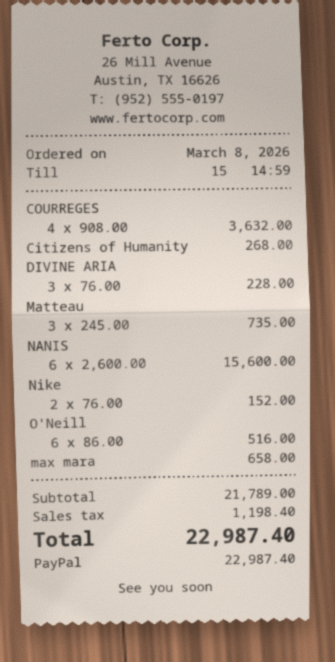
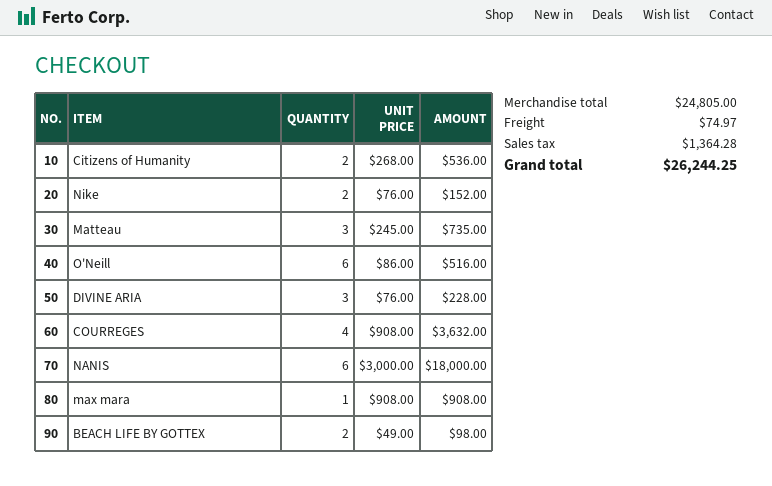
Citizens of Humanity: 1 x 268.00 = 268.00 -> 2 x 268.00 = 536.00
NANIS: 6 x 2600.00 = 15600.00 -> 6 x 3000.00 = 18000.00
max mara: 1 x 658.00 = 658.00 -> 1 x 908.00 = 908.00
BEACH LIFE BY GOTTEX: none -> 2 x 49.00 = 98.00
subtotal: 21789.00 -> 24805.00
shipping: none -> 74.97
tax: 1198.40 -> 1364.28
total: 22987.40 -> 26244.25

